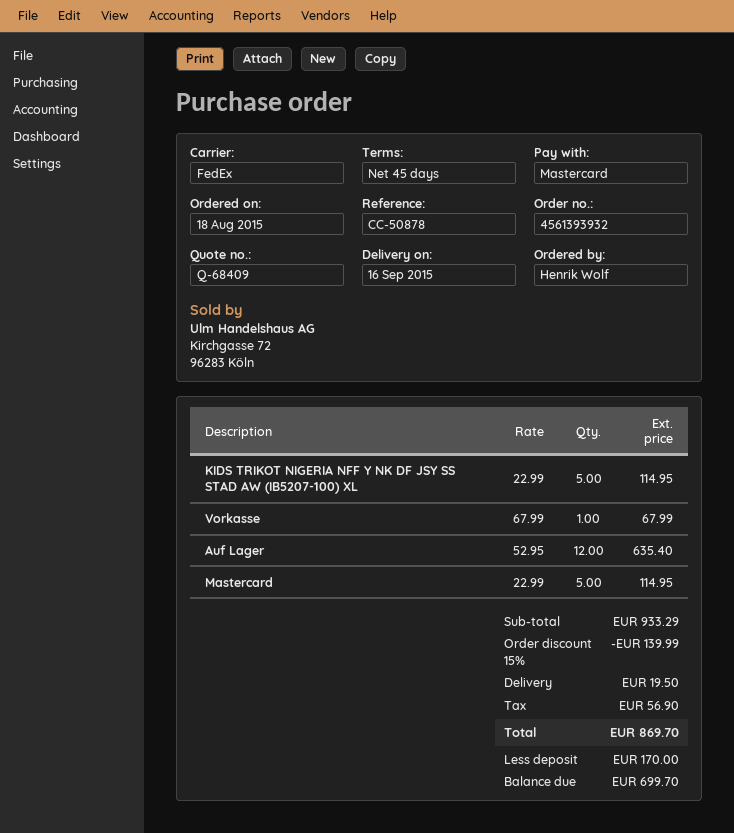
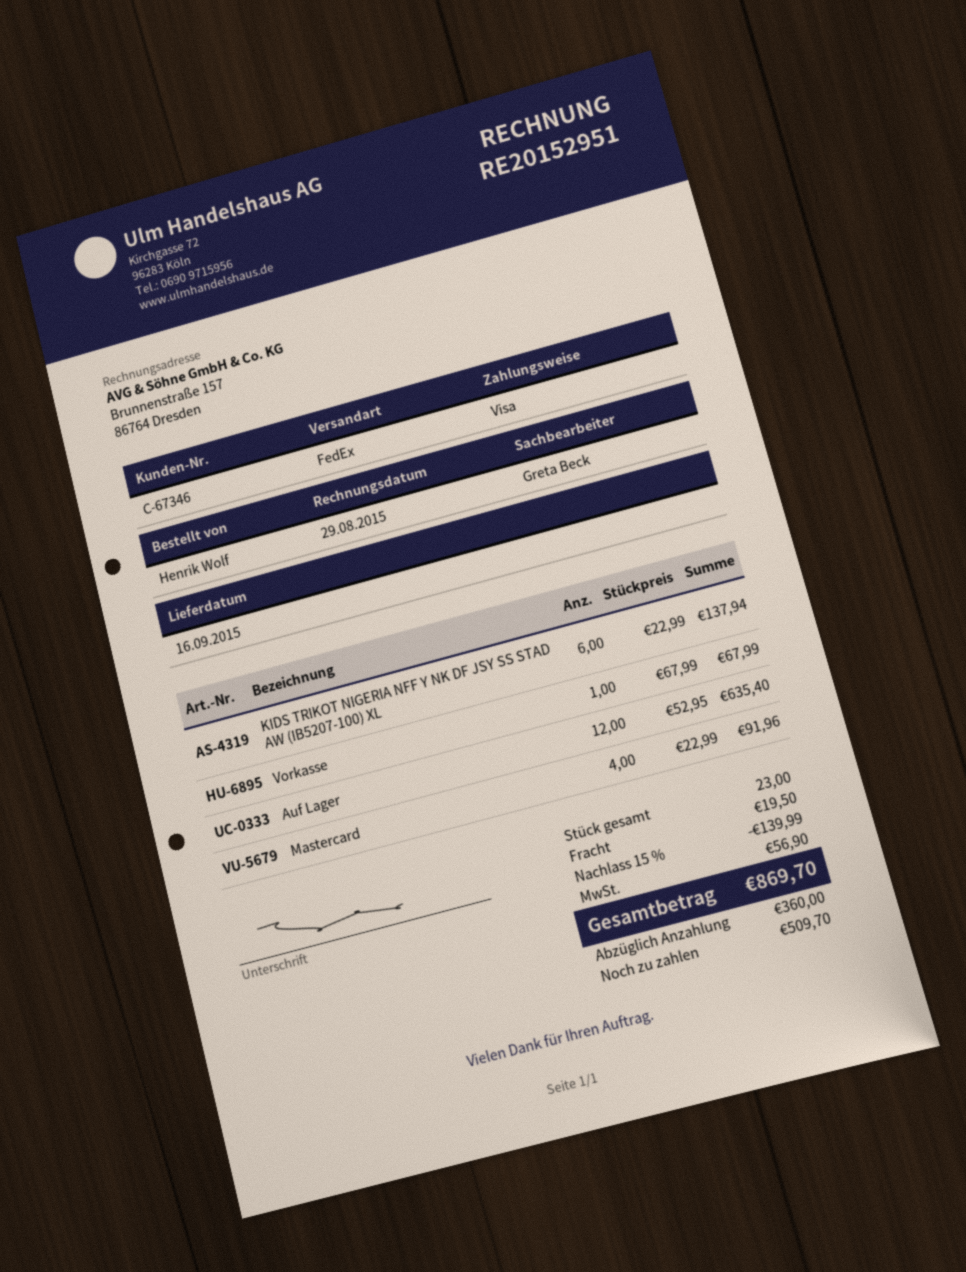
payment method: Mastercard -> Visa
KIDS TRIKOT NIGERIA NFF Y NK DF JSY SS STAD AW (IB5207-100) XL: 5 x 22.99 = 114.95 -> 6 x 22.99 = 137.94
Mastercard: 5 x 22.99 = 114.95 -> 4 x 22.99 = 91.96
deposit: 170.00 -> 360.00
balance: 699.70 -> 509.70

